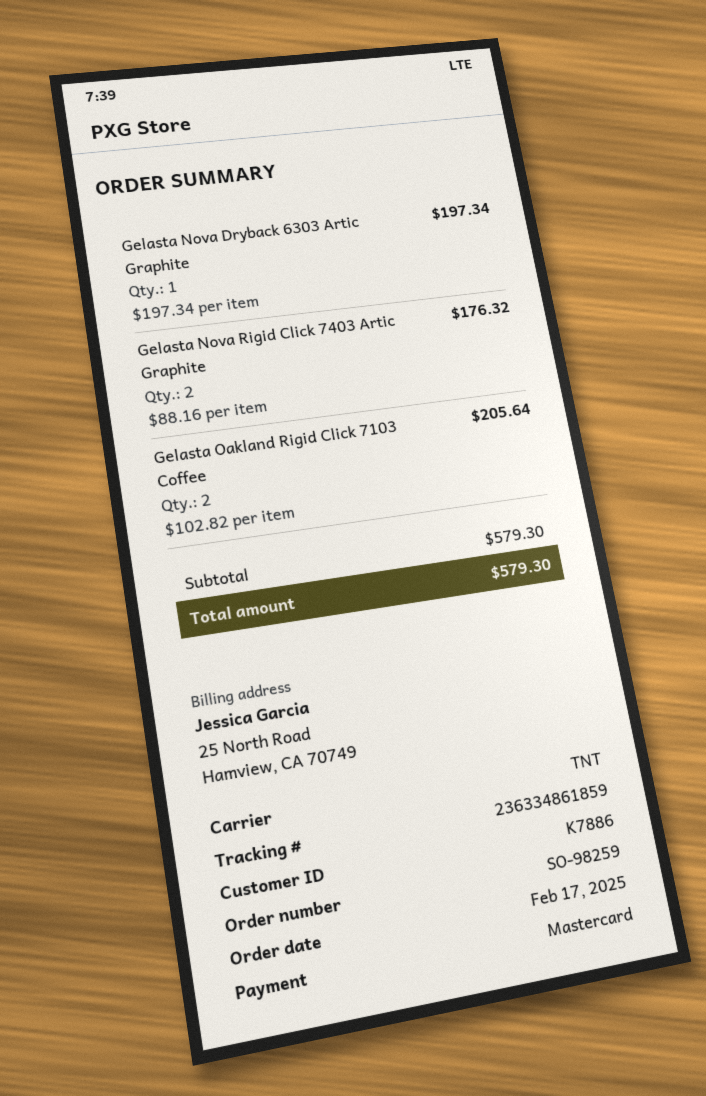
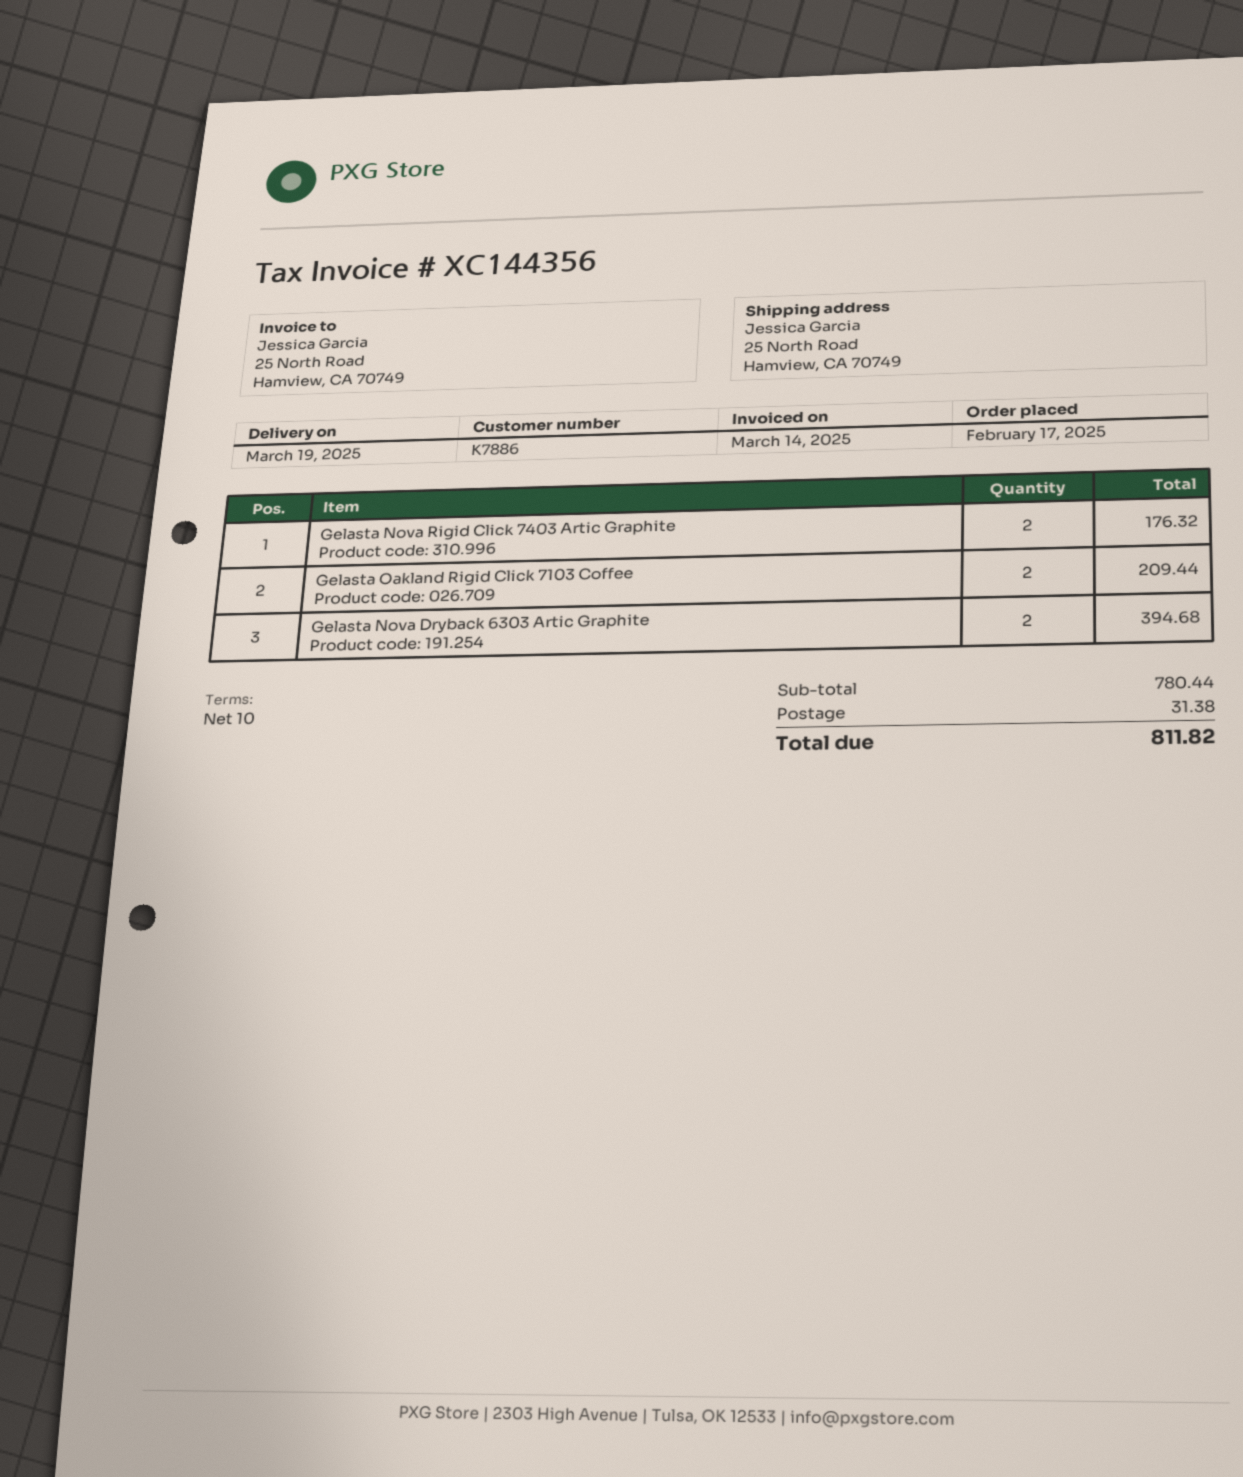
Gelasta Nova Dryback 6303 Artic Graphite: 1 for 197.34 -> 2 for 394.68
Gelasta Oakland Rigid Click 7103 Coffee: 2 for 205.64 -> 2 for 209.44
subtotal: 579.30 -> 780.44
shipping: none -> 31.38
total: 579.30 -> 811.82

